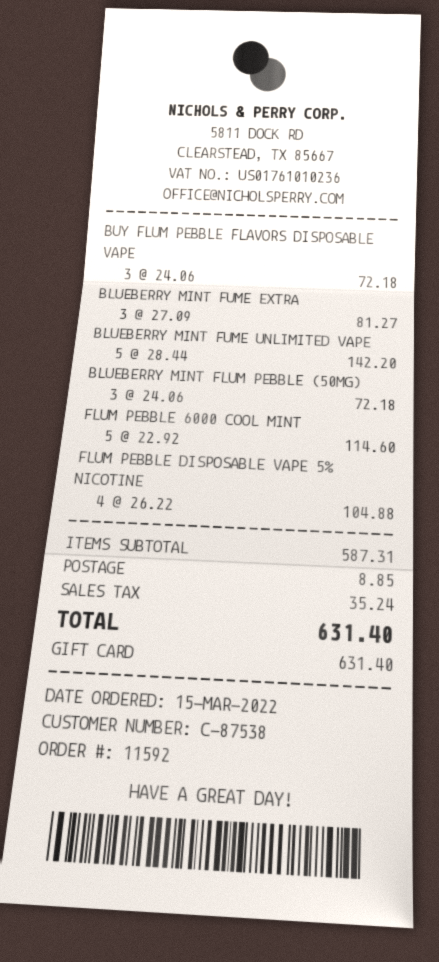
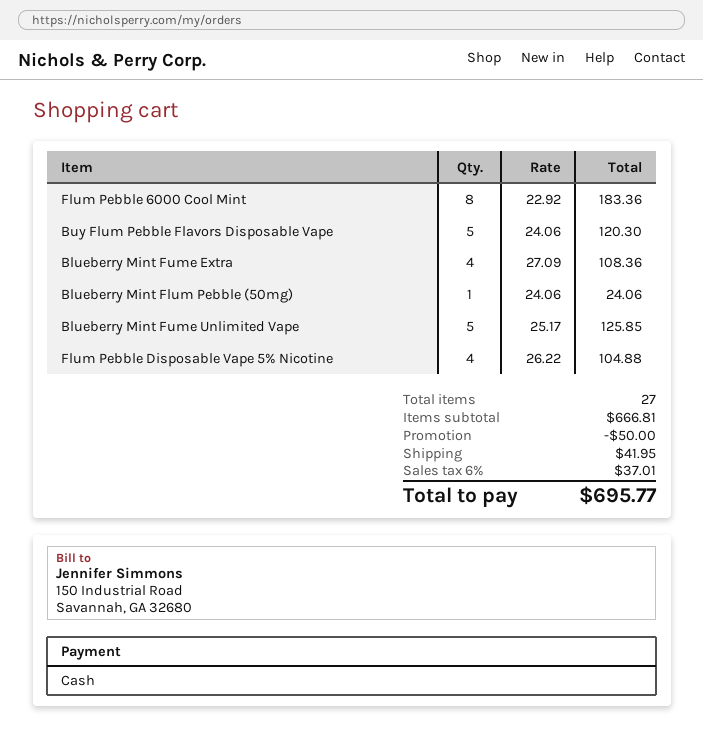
payment method: gift card -> cash
BUY FLUM PEBBLE FLAVORS DISPOSABLE VAPE: 3 x 24.06 = 72.18 -> 5 x 24.06 = 120.30
BLUEBERRY MINT FUME EXTRA: 3 x 27.09 = 81.27 -> 4 x 27.09 = 108.36
BLUEBERRY MINT FUME UNLIMITED VAPE: 5 x 28.44 = 142.20 -> 5 x 25.17 = 125.85
BLUEBERRY MINT FLUM PEBBLE (50MG): 3 x 24.06 = 72.18 -> 1 x 24.06 = 24.06
FLUM PEBBLE 6000 COOL MINT: 5 x 22.92 = 114.60 -> 8 x 22.92 = 183.36
subtotal: 587.31 -> 666.81
discount: none -> 50.00
shipping: 8.85 -> 41.95
tax: 35.24 -> 37.01
total: 631.40 -> 695.77

